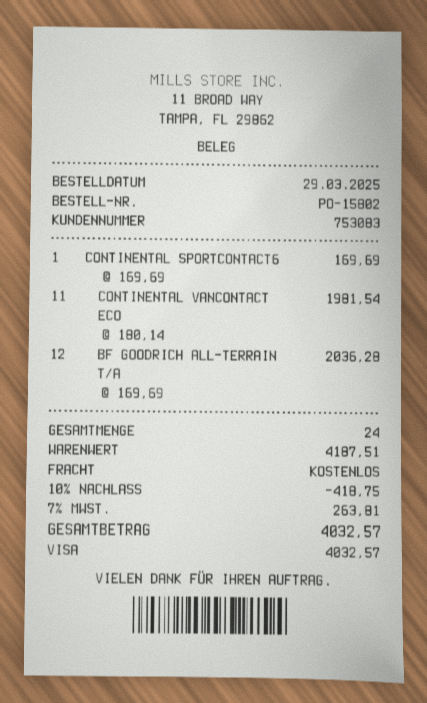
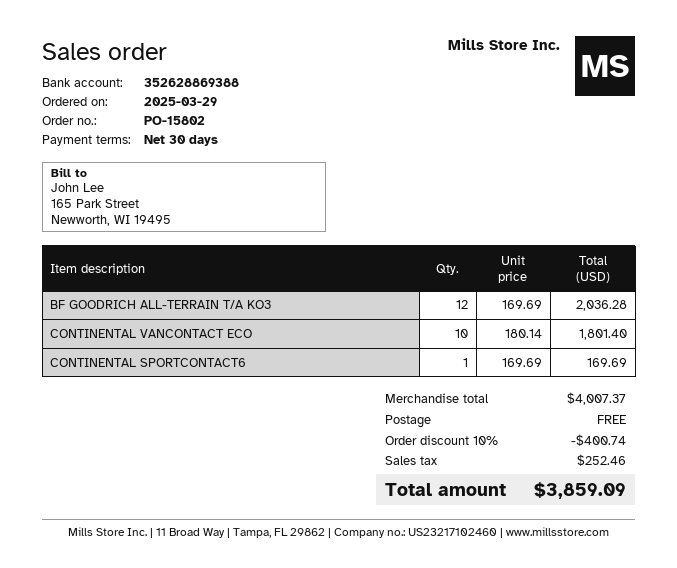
CONTINENTAL VANCONTACT ECO: 11 x 180.14 = 1981.54 -> 10 x 180.14 = 1801.40
subtotal: 4187.51 -> 4007.37
discount: 10% = 418.75 -> 10% = 400.74
tax: 263.81 -> 252.46
total: 4032.57 -> 3859.09

